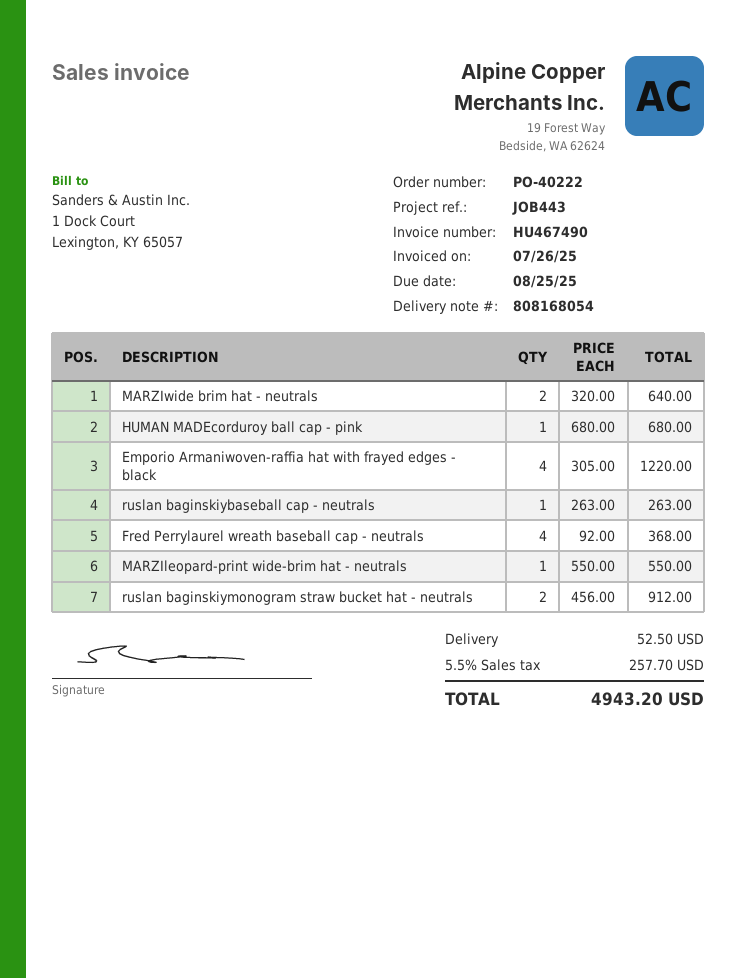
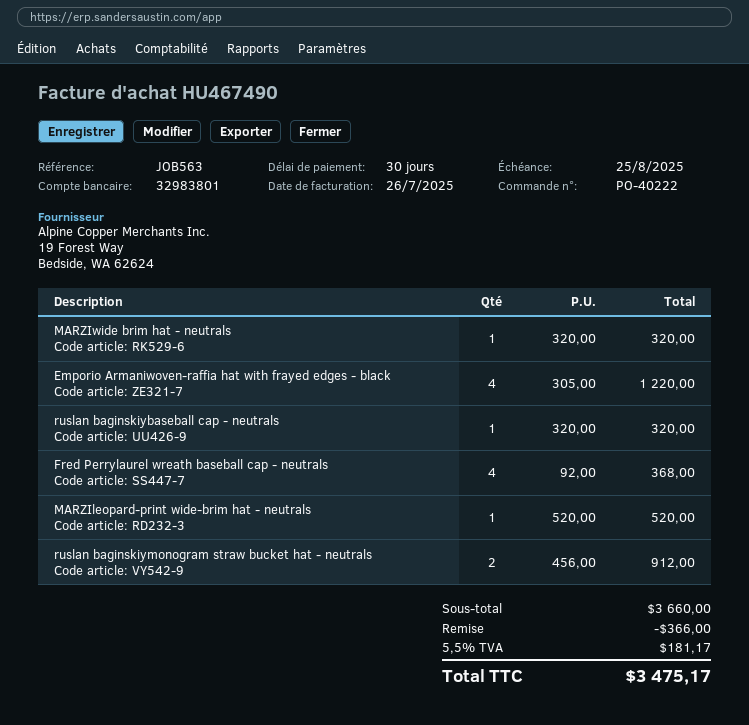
reference: JOB443 -> JOB563
MARZIwide brim hat - neutrals: 2 x 320.00 = 640.00 -> 1 x 320.00 = 320.00
HUMAN MADEcorduroy ball cap - pink: 1 x 680.00 = 680.00 -> none
ruslan baginskiybaseball cap - neutrals: 1 x 263.00 = 263.00 -> 1 x 320.00 = 320.00
MARZIleopard-print wide-brim hat - neutrals: 1 x 550.00 = 550.00 -> 1 x 520.00 = 520.00
discount: none -> 366.00
shipping: 52.50 -> none
tax: 5.5% = 257.70 -> 5.5% = 181.17
total: 4943.20 -> 3475.17

